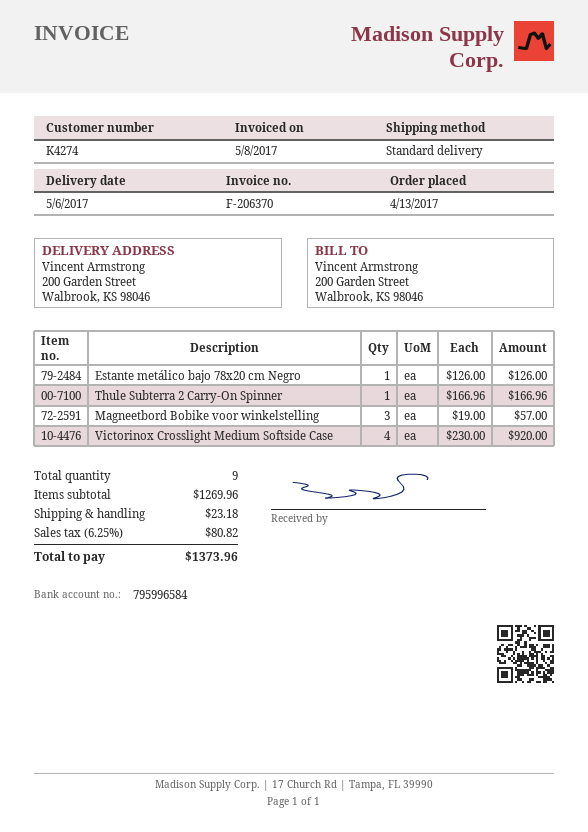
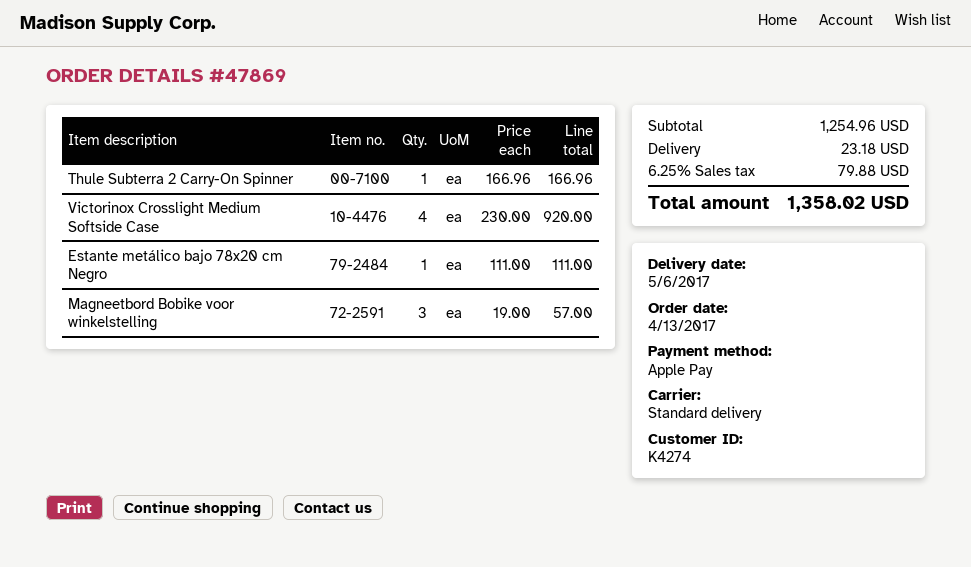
Estante metálico bajo 78x20 cm Negro: 1 x 126.00 = 126.00 -> 1 x 111.00 = 111.00
subtotal: 1269.96 -> 1254.96
tax: 6.25% = 80.82 -> 6.25% = 79.88
total: 1373.96 -> 1358.02

